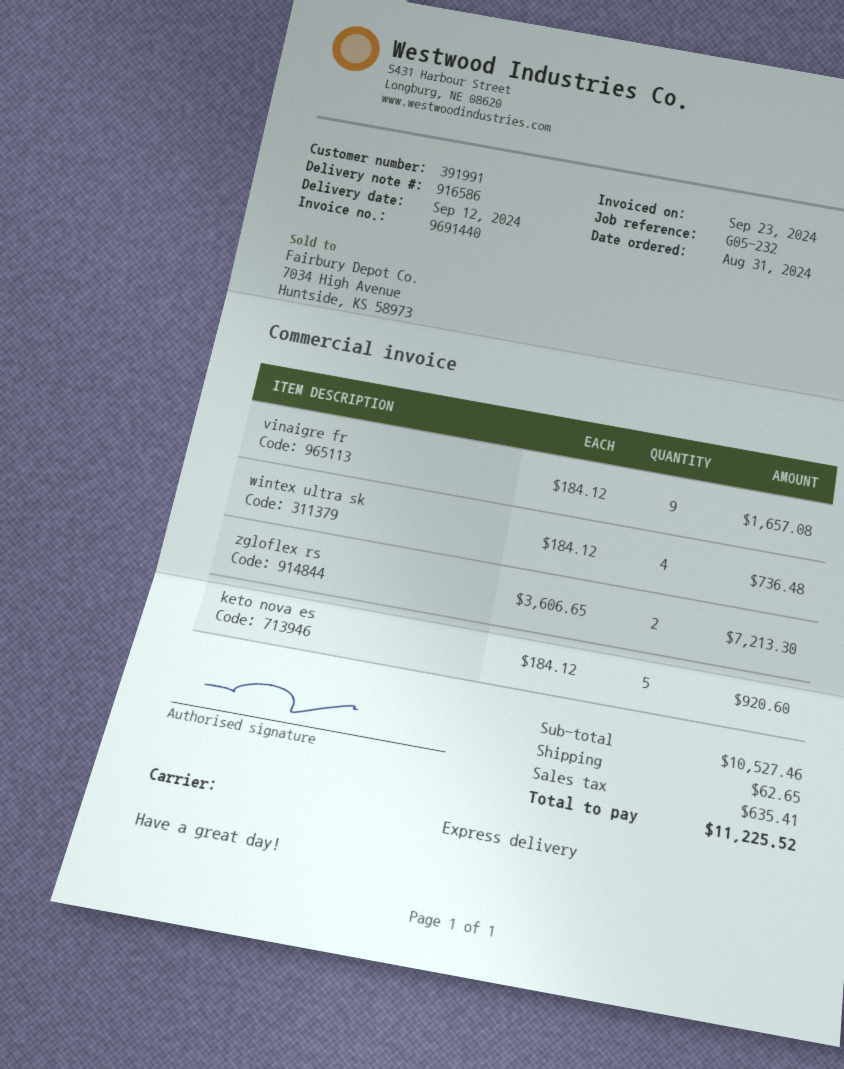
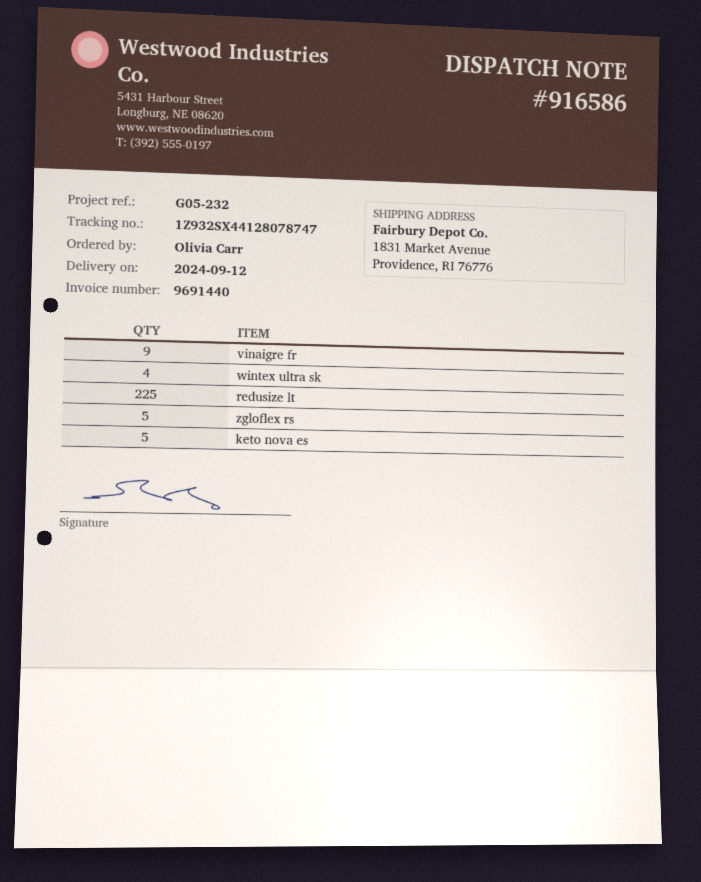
zgloflex rs: 2 -> 5
redusize lt: none -> 225

